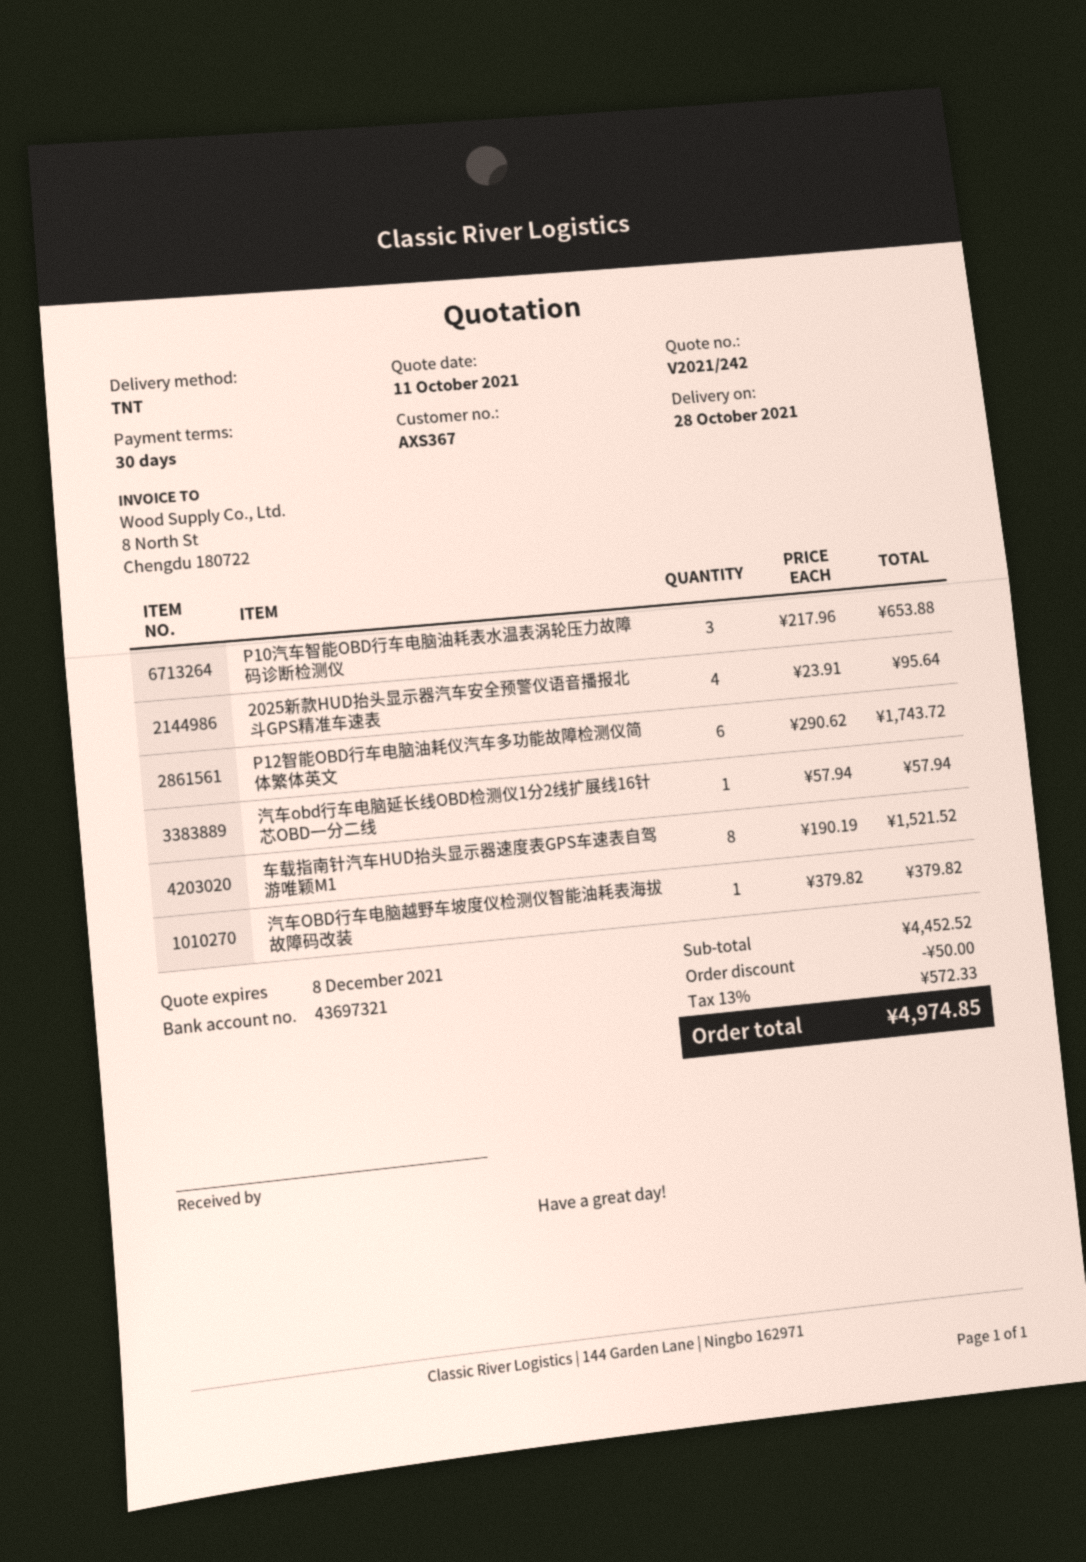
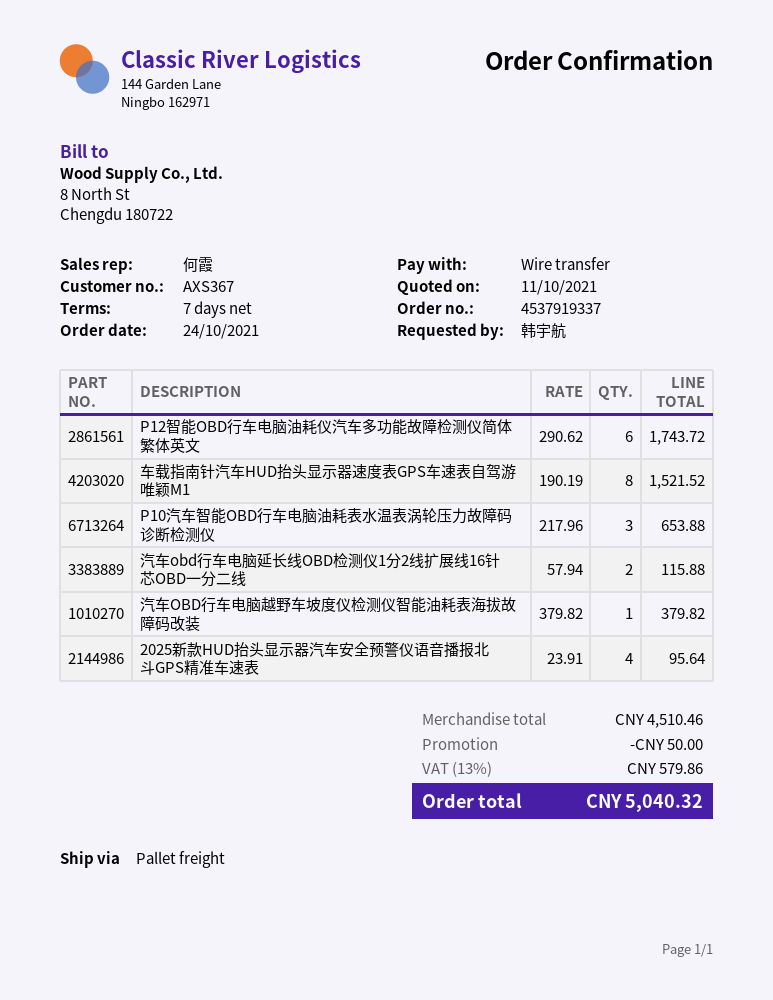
payment terms: 30 days -> 7 days
shipping method: TNT -> pallet freight
汽车obd行车电脑延长线OBD检测仪1分2线扩展线16针芯OBD一分二线: 1 x 57.94 = 57.94 -> 2 x 57.94 = 115.88
subtotal: 4452.52 -> 4510.46
tax: 13% = 572.33 -> 13% = 579.86
total: 4974.85 -> 5040.32

